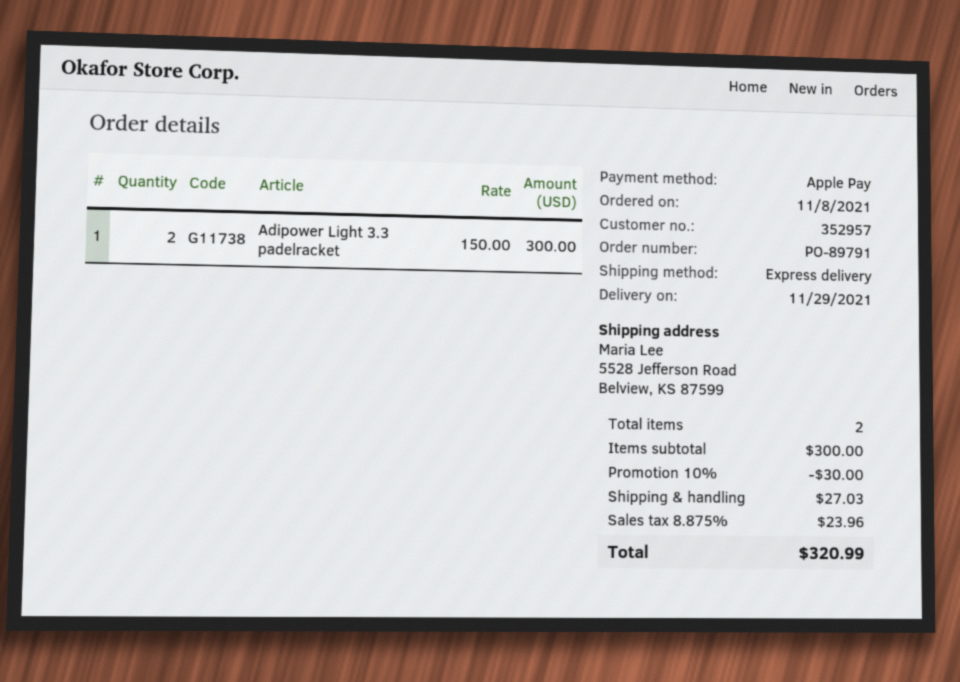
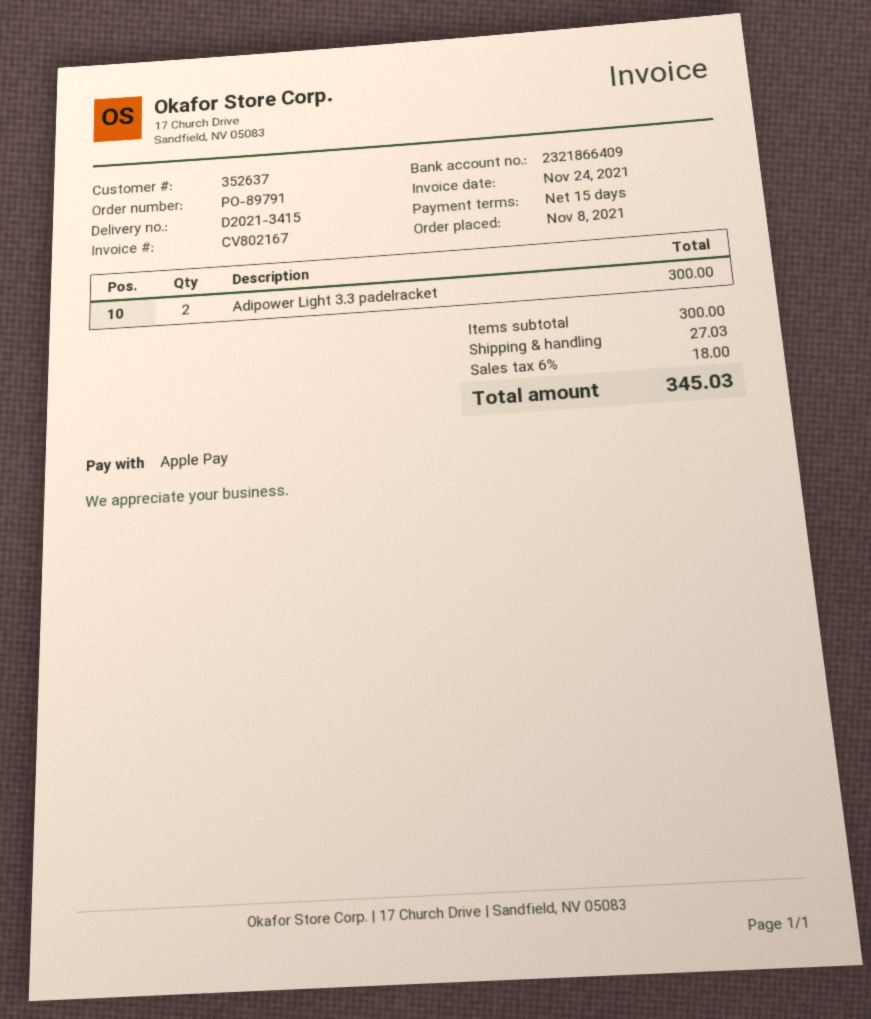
customer number: 352957 -> 352637
discount: 10% = 30.00 -> none
tax: 8.875% = 23.96 -> 6% = 18.00
total: 320.99 -> 345.03

